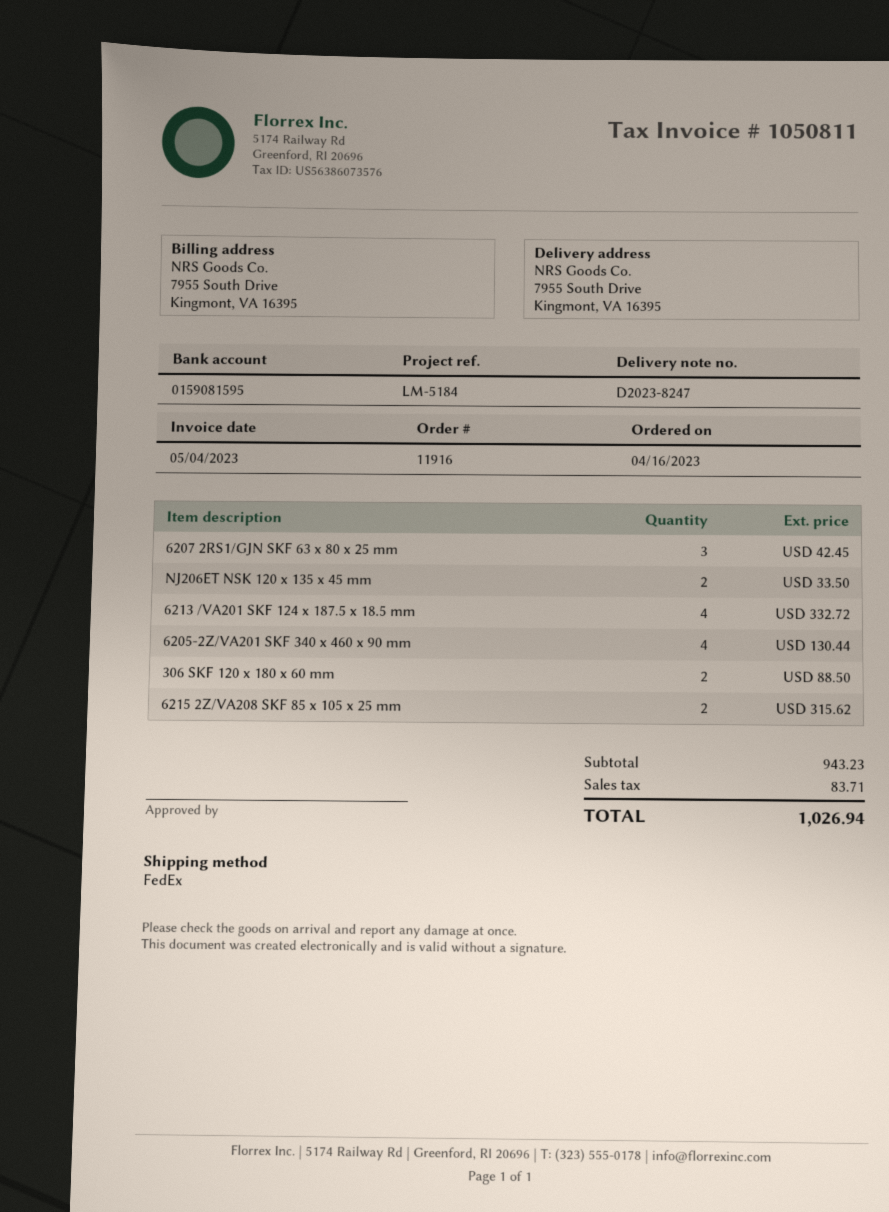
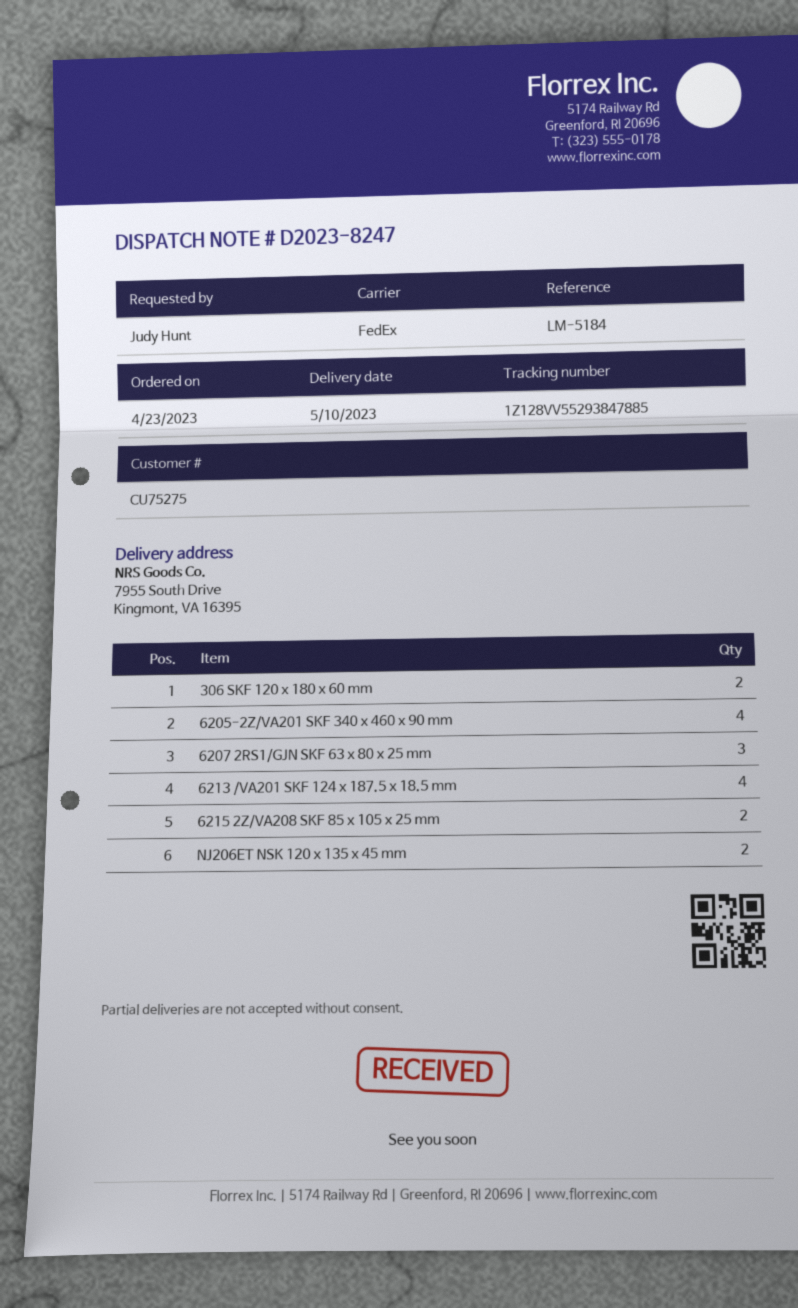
order date: 2023-04-16 -> 2023-04-23

